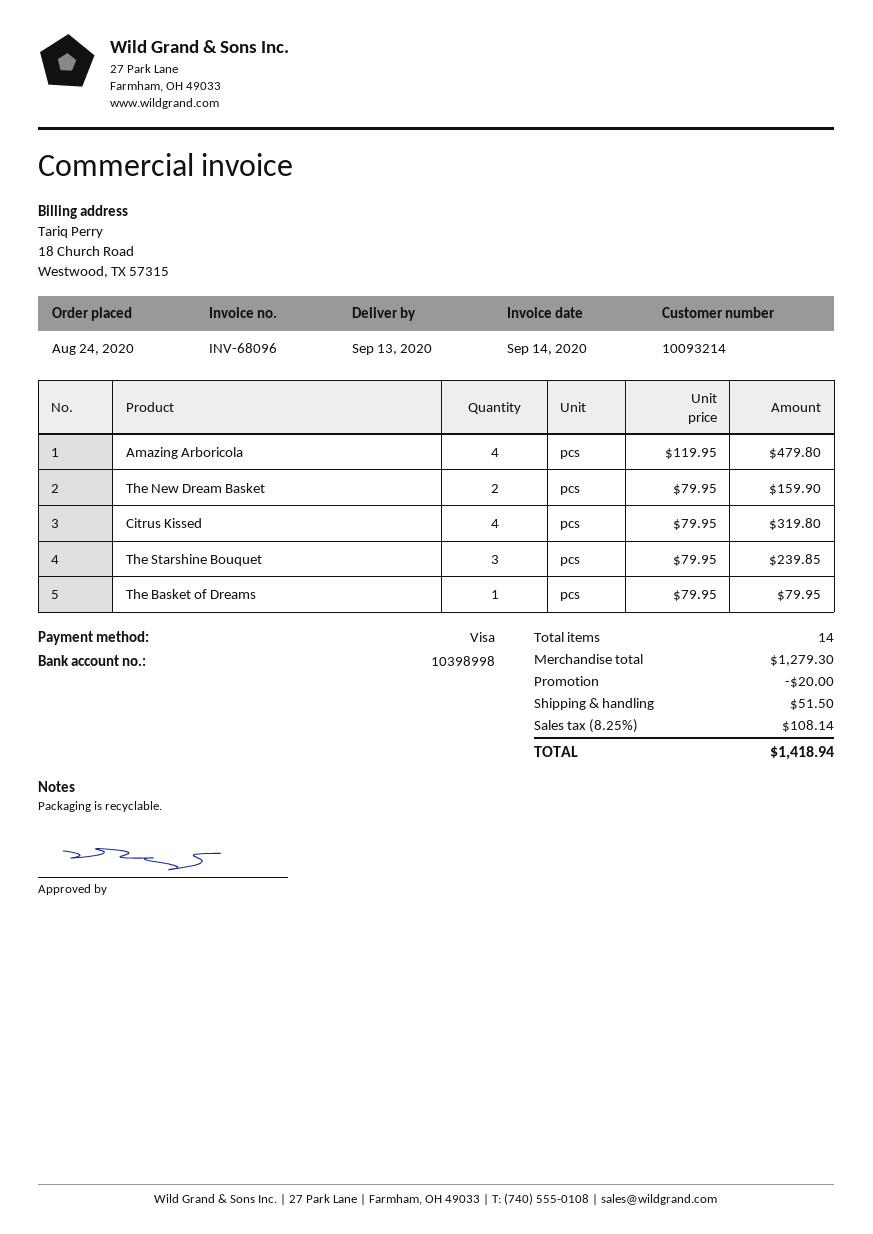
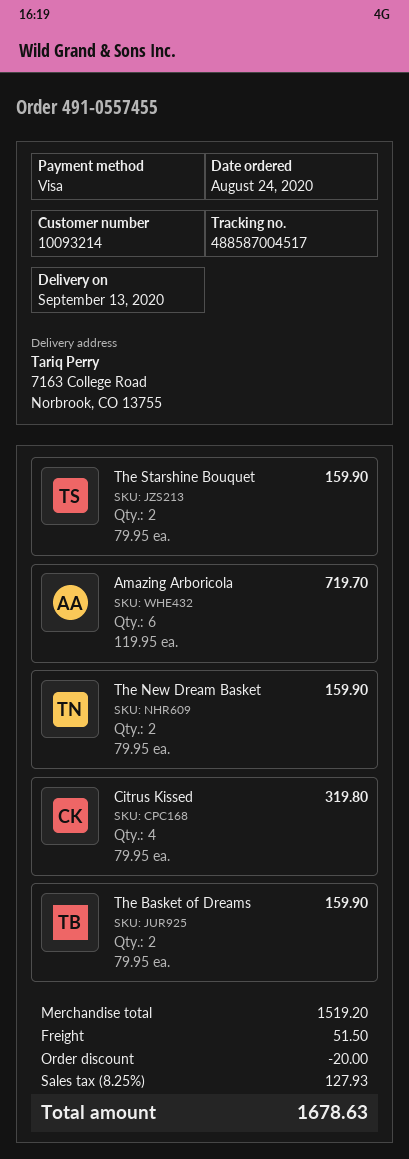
Amazing Arboricola: 4 x 119.95 = 479.80 -> 6 x 119.95 = 719.70
The Starshine Bouquet: 3 x 79.95 = 239.85 -> 2 x 79.95 = 159.90
The Basket of Dreams: 1 x 79.95 = 79.95 -> 2 x 79.95 = 159.90
subtotal: 1279.30 -> 1519.20
tax: 8.25% = 108.14 -> 8.25% = 127.93
total: 1418.94 -> 1678.63

